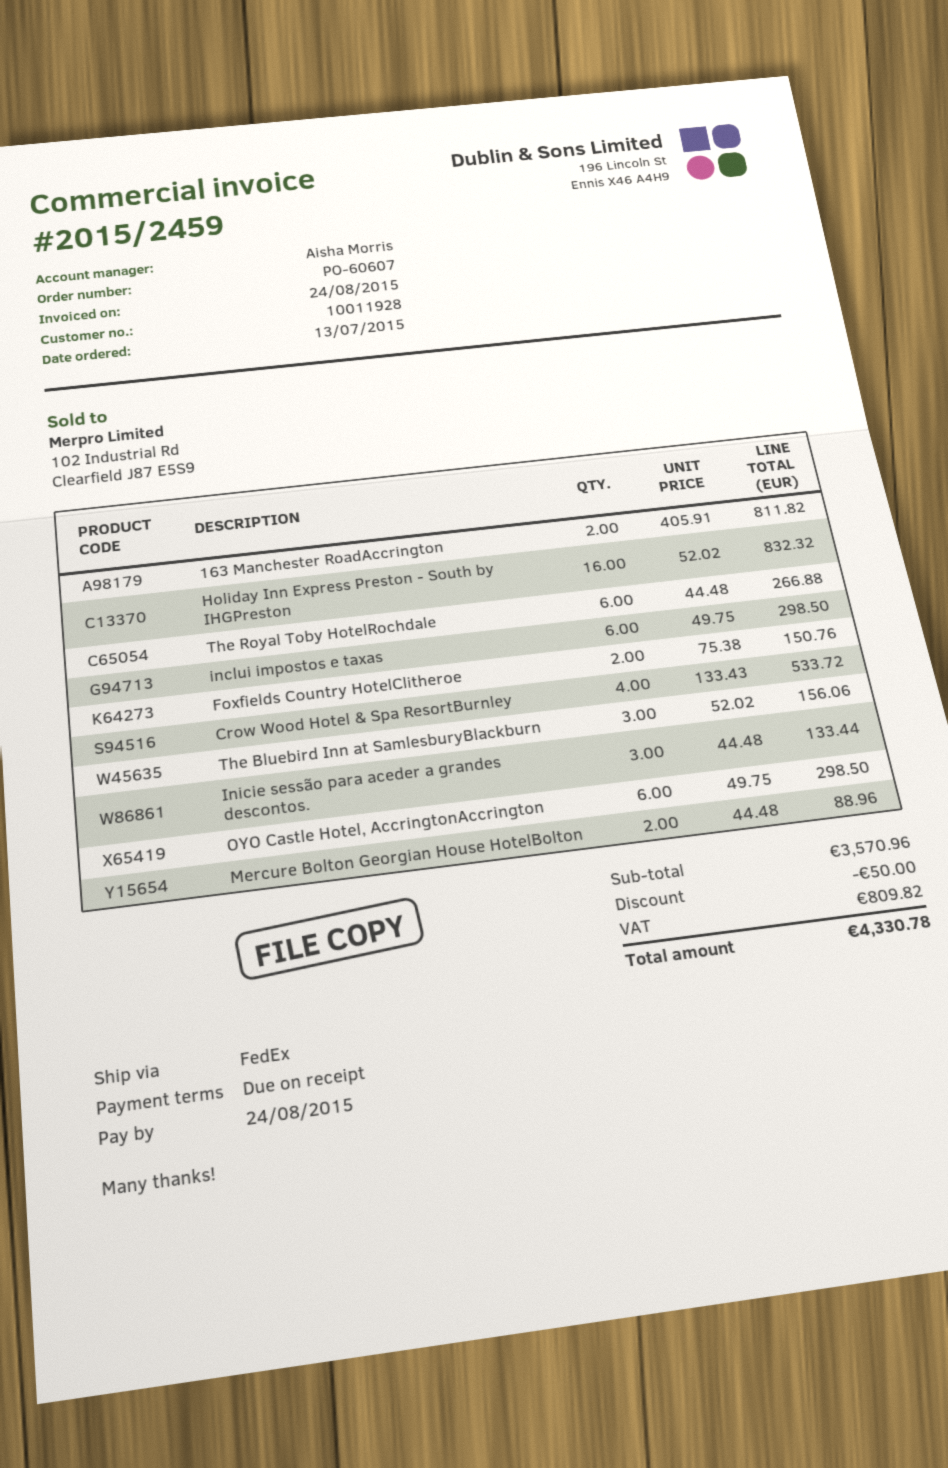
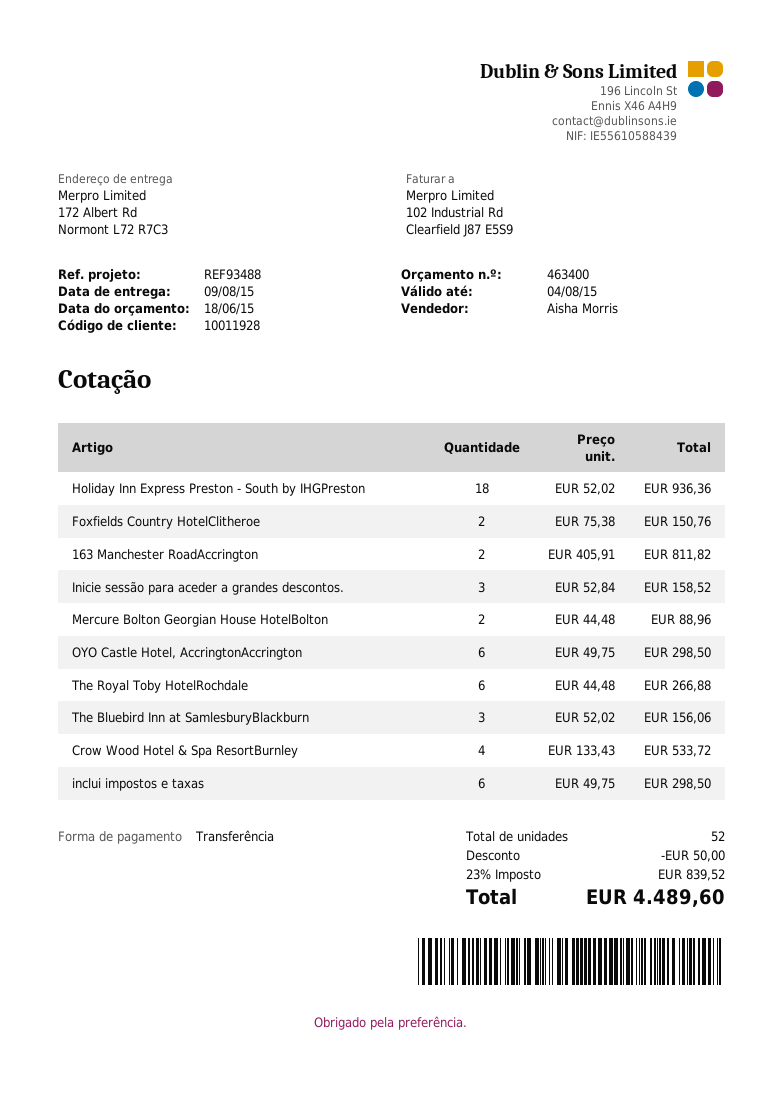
Holiday Inn Express Preston - South by IHGPreston: 16 x 52.02 = 832.32 -> 18 x 52.02 = 936.36
Inicie sessão para aceder a grandes descontos.: 3 x 44.48 = 133.44 -> 3 x 52.84 = 158.52
tax: 809.82 -> 839.52
total: 4330.78 -> 4489.60

